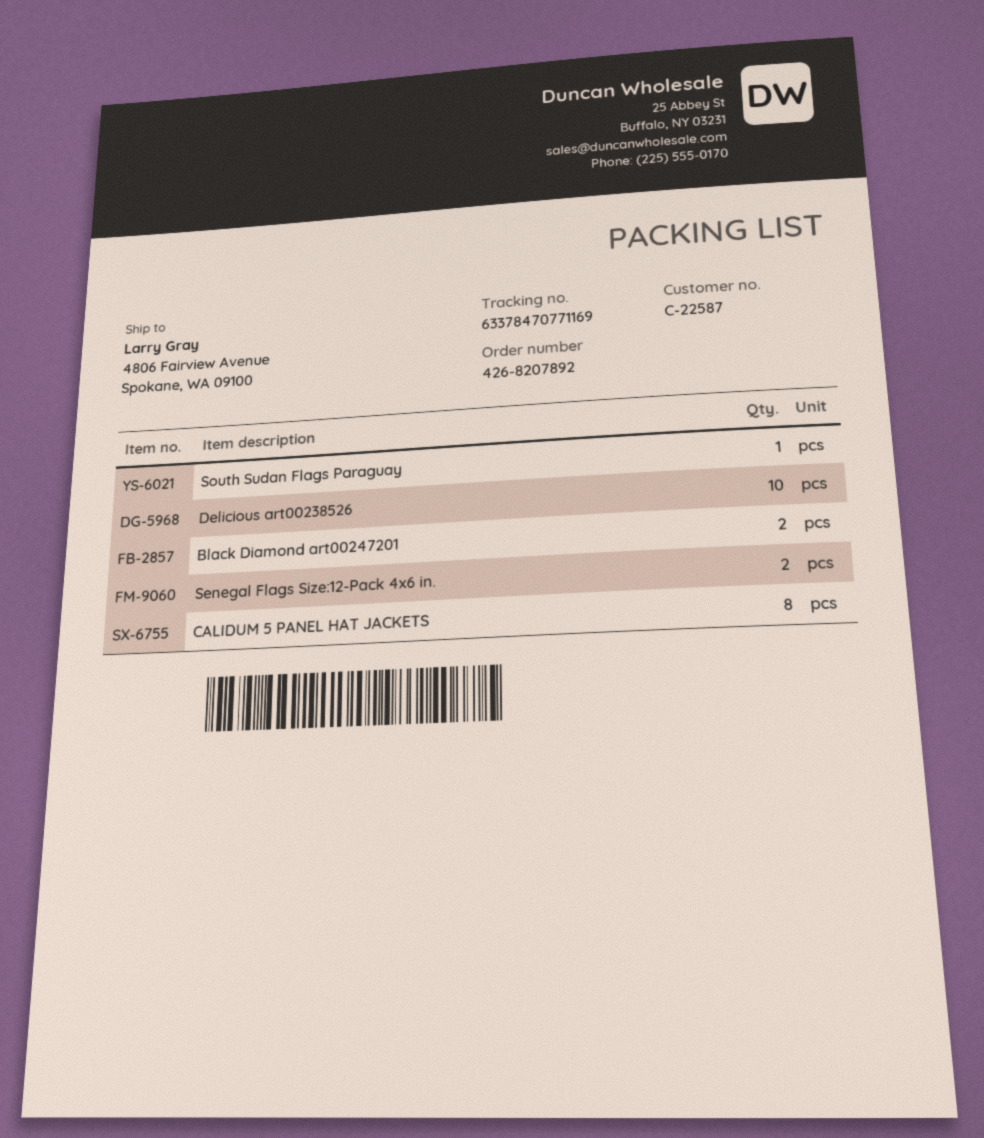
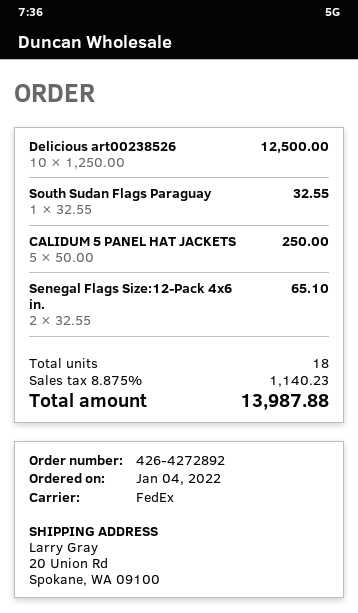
order number: 426-8207892 -> 426-4272892
ship to: 4806 Fairview Avenue, Spokane, WA 09100 -> 20 Union Rd, Spokane, WA 09100
Black Diamond art00247201: 2 -> none
CALIDUM 5 PANEL HAT JACKETS: 8 -> 5

